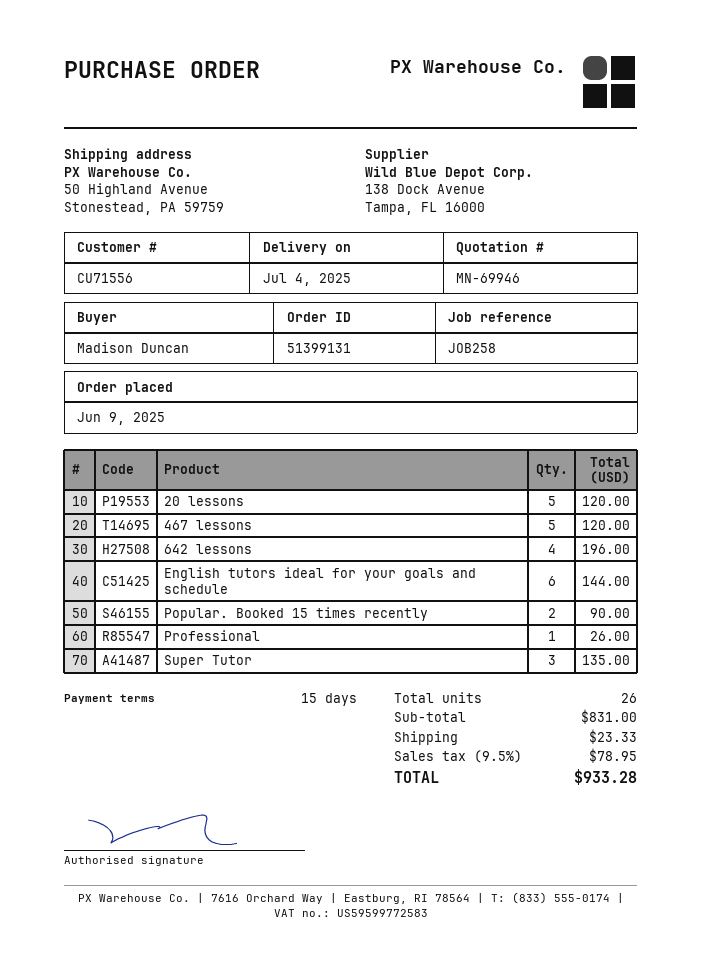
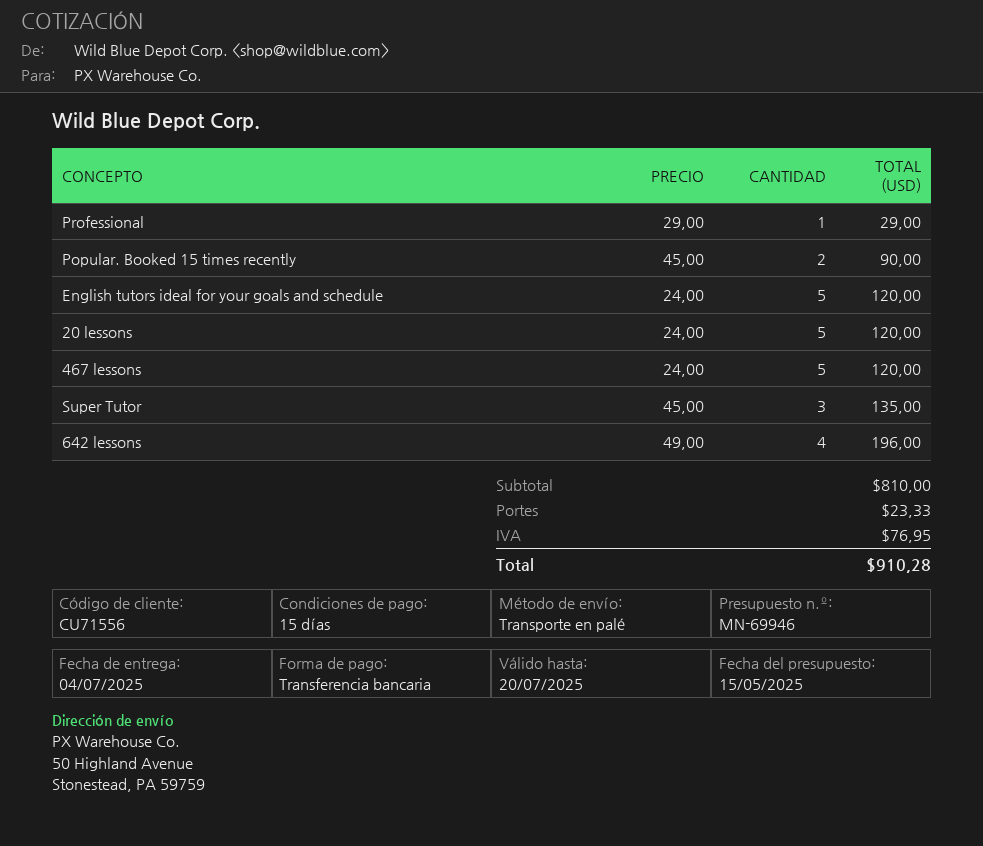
English tutors ideal for your goals and schedule: 6 for 144.00 -> 5 for 120.00
Professional: 1 for 26.00 -> 1 for 29.00
subtotal: 831.00 -> 810.00
tax: 78.95 -> 76.95
total: 933.28 -> 910.28

